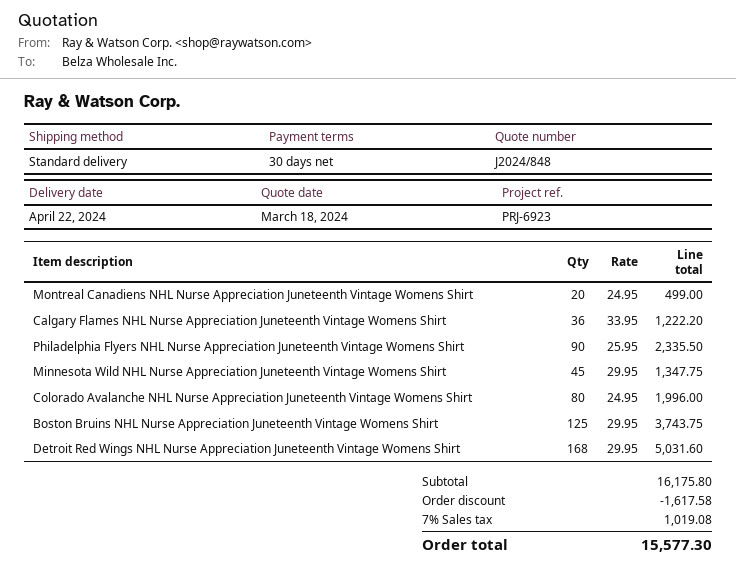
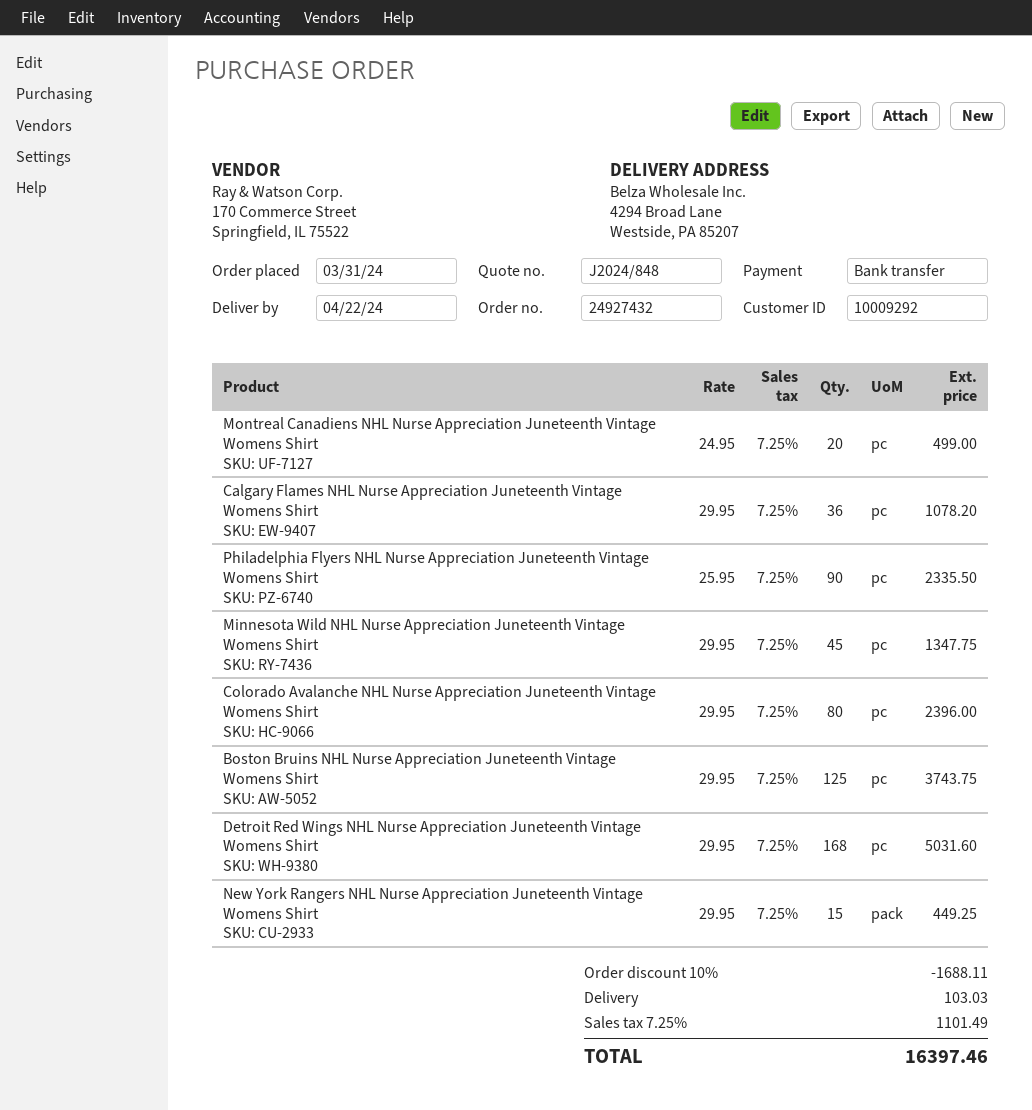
Calgary Flames NHL Nurse Appreciation Juneteenth Vintage Womens Shirt: 36 x 33.95 = 1222.20 -> 36 x 29.95 = 1078.20
Colorado Avalanche NHL Nurse Appreciation Juneteenth Vintage Womens Shirt: 80 x 24.95 = 1996.00 -> 80 x 29.95 = 2396.00
New York Rangers NHL Nurse Appreciation Juneteenth Vintage Womens Shirt: none -> 15 x 29.95 = 449.25
discount: 1617.58 -> 1688.11
shipping: none -> 103.03
tax: 7% = 1019.08 -> 7.25% = 1101.49
total: 15577.30 -> 16397.46

